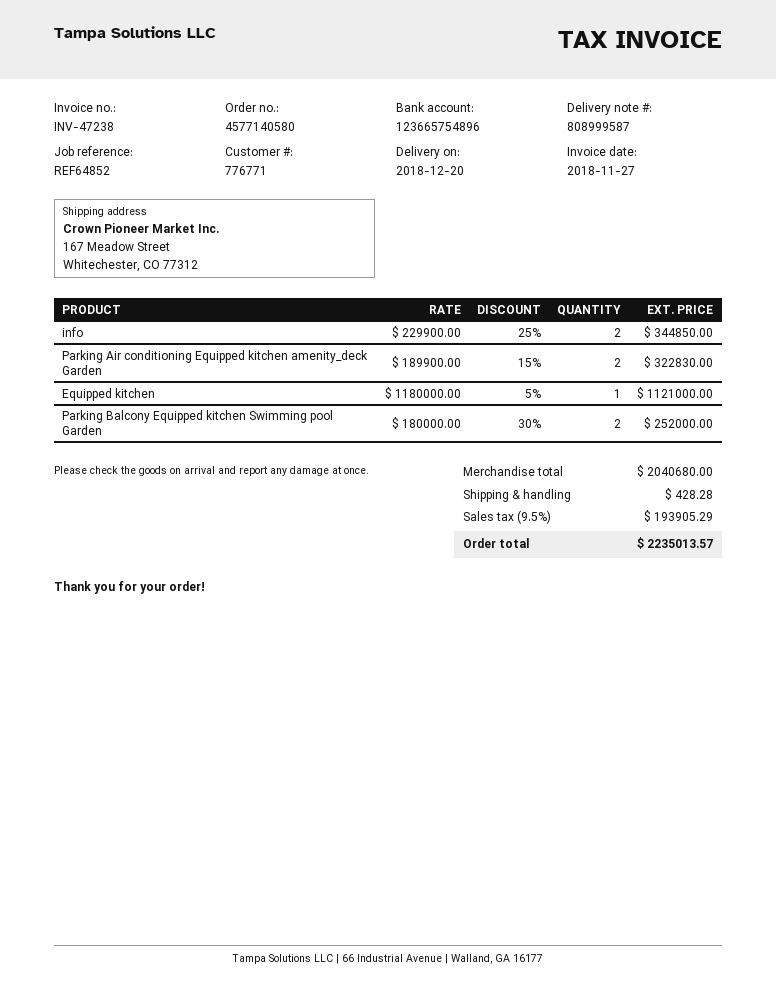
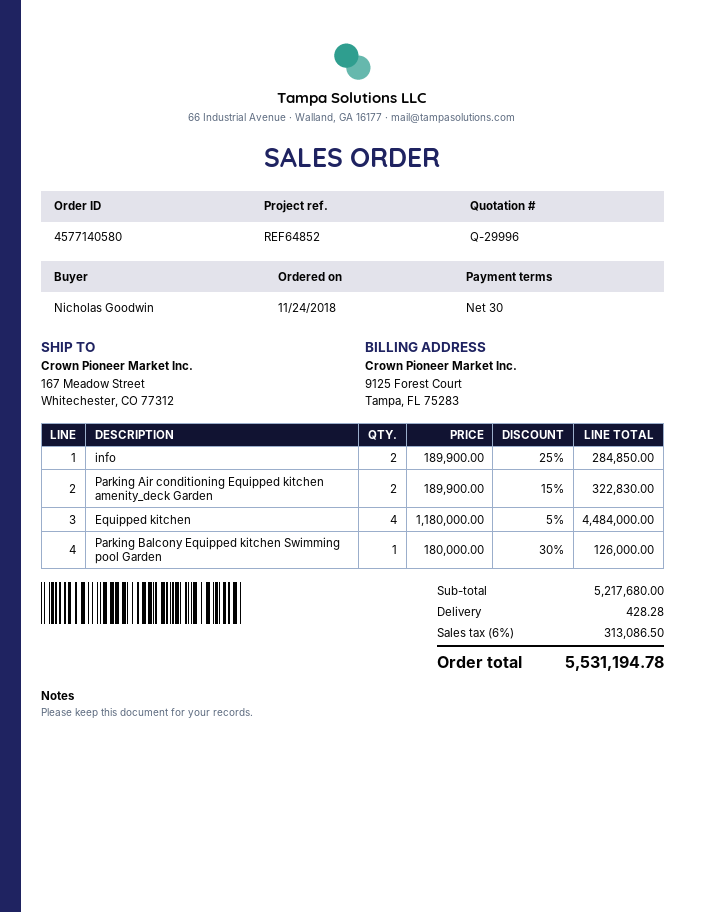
info: 2 x 229900.00 - 25% = 344850.00 -> 2 x 189900.00 - 25% = 284850.00
Equipped kitchen: 1 x 1180000.00 - 5% = 1121000.00 -> 4 x 1180000.00 - 5% = 4484000.00
Parking Balcony Equipped kitchen Swimming pool Garden: 2 x 180000.00 - 30% = 252000.00 -> 1 x 180000.00 - 30% = 126000.00
subtotal: 2040680.00 -> 5217680.00
tax: 9.5% = 193905.29 -> 6% = 313086.50
total: 2235013.57 -> 5531194.78

